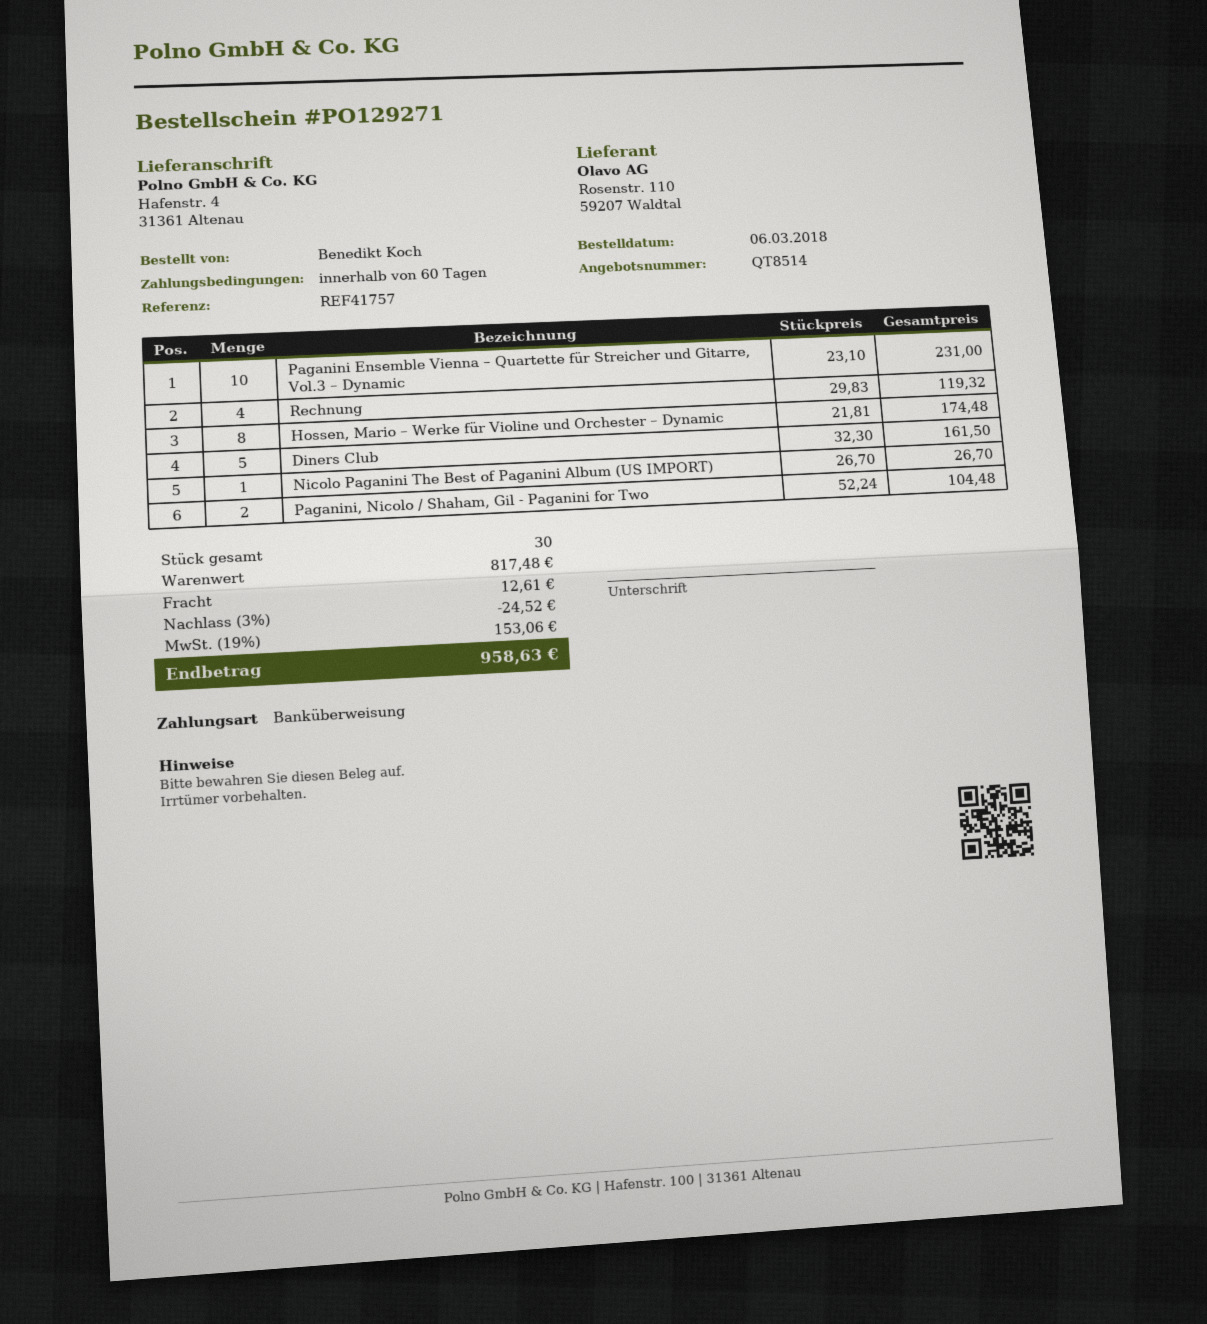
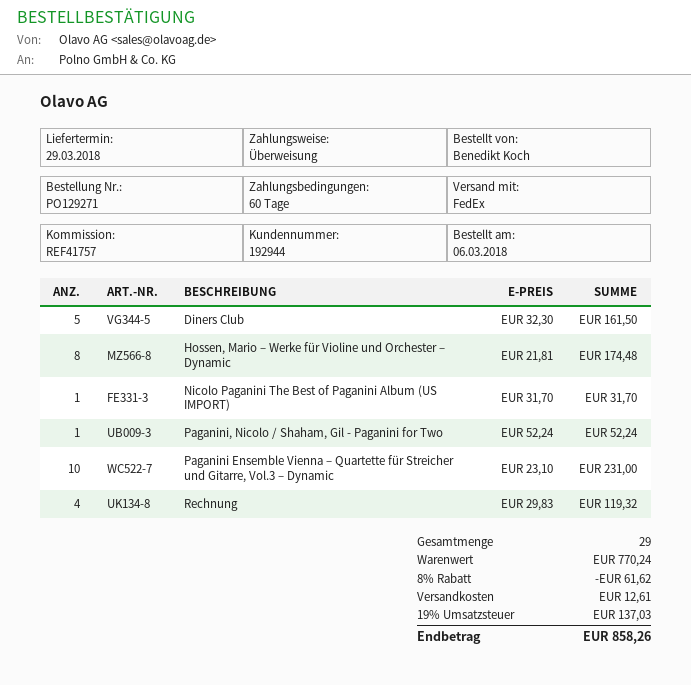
Nicolo Paganini The Best of Paganini Album (US IMPORT): 1 x 26.70 = 26.70 -> 1 x 31.70 = 31.70
Paganini, Nicolo / Shaham, Gil - Paganini for Two: 2 x 52.24 = 104.48 -> 1 x 52.24 = 52.24
total quantity: 30 -> 29
subtotal: 817.48 -> 770.24
discount: 3% = 24.52 -> 8% = 61.62
tax: 19% = 153.06 -> 19% = 137.03
total: 958.63 -> 858.26

